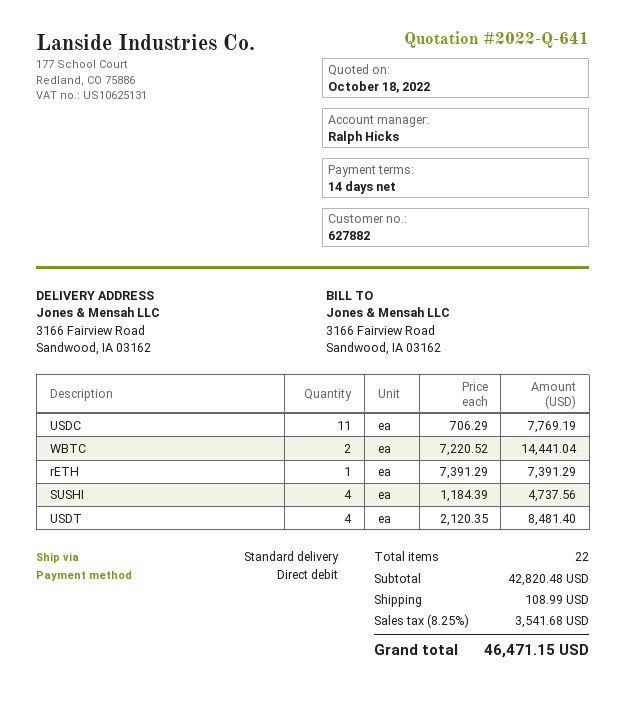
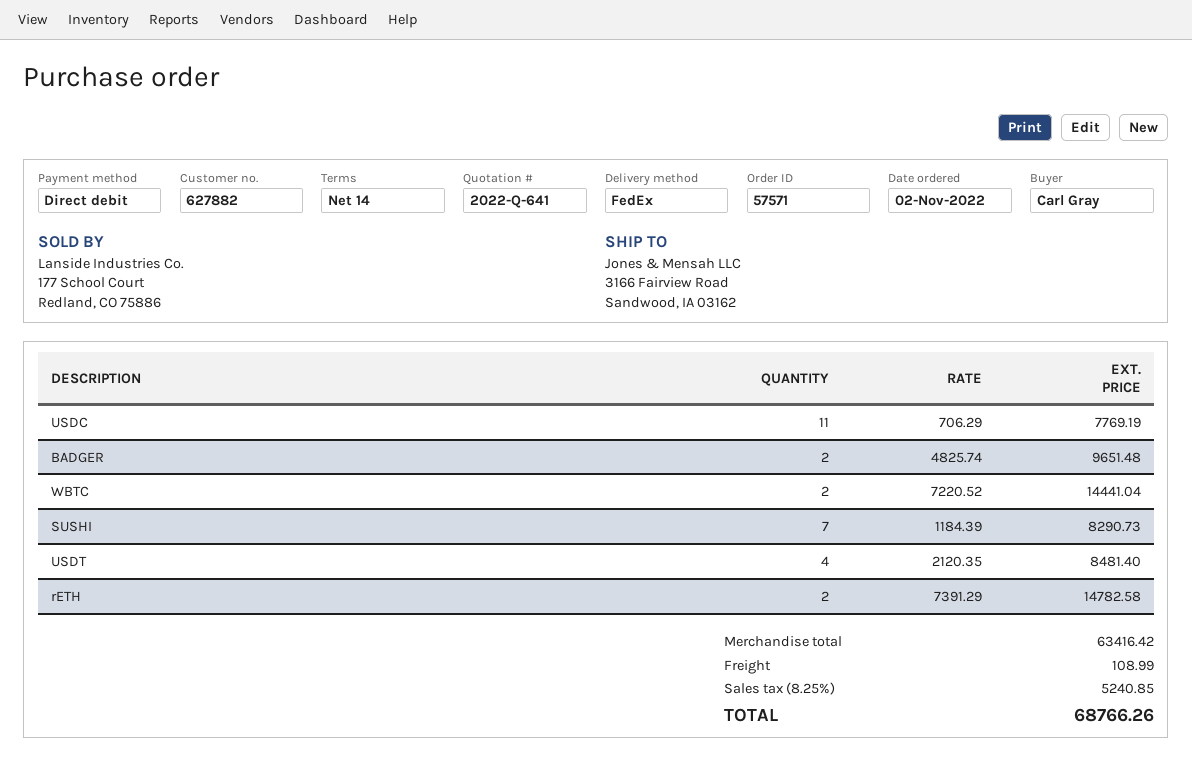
shipping method: standard -> FedEx
rETH: 1 x 7391.29 = 7391.29 -> 2 x 7391.29 = 14782.58
SUSHI: 4 x 1184.39 = 4737.56 -> 7 x 1184.39 = 8290.73
BADGER: none -> 2 x 4825.74 = 9651.48
subtotal: 42820.48 -> 63416.42
tax: 8.25% = 3541.68 -> 8.25% = 5240.85
total: 46471.15 -> 68766.26

